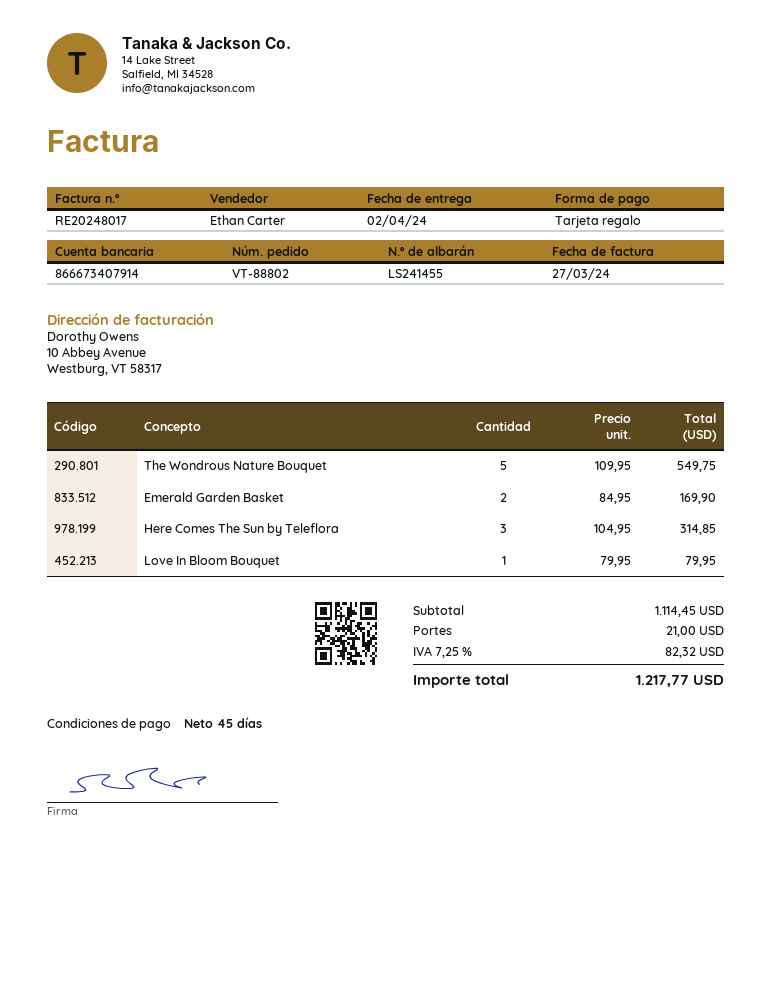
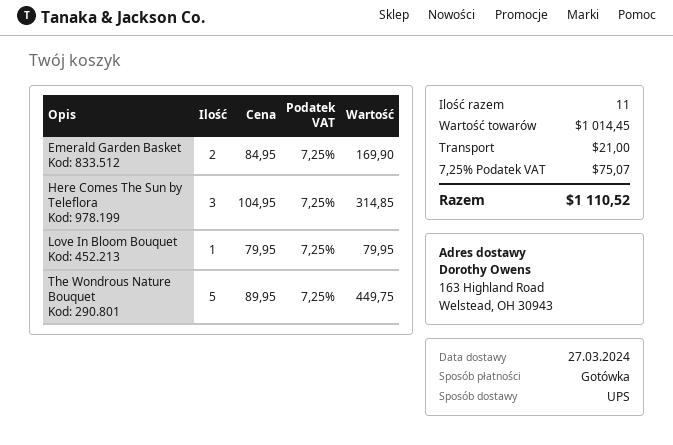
delivery date: 2024-04-02 -> 2024-03-27
payment method: gift card -> cash
The Wondrous Nature Bouquet: 5 x 109.95 = 549.75 -> 5 x 89.95 = 449.75
subtotal: 1114.45 -> 1014.45
tax: 7.25% = 82.32 -> 7.25% = 75.07
total: 1217.77 -> 1110.52

